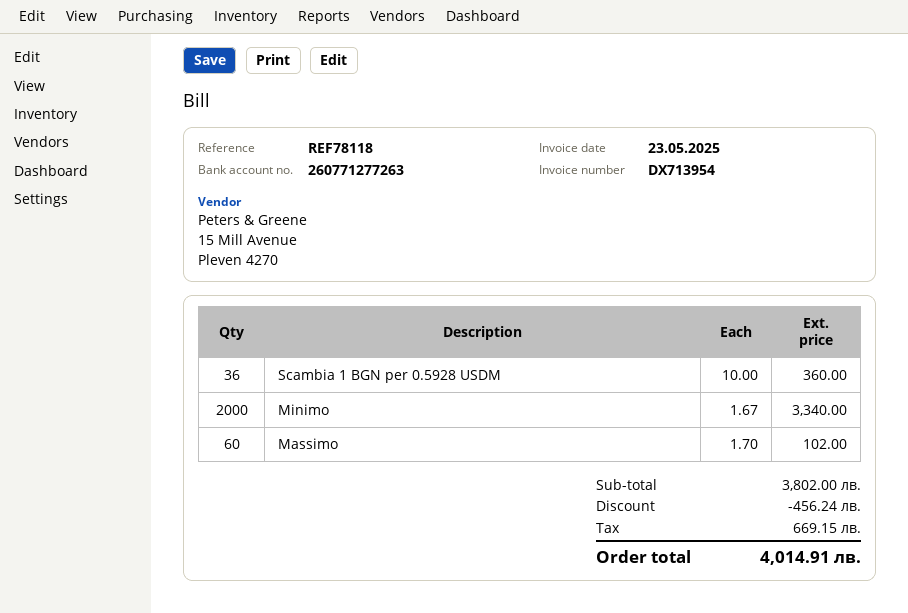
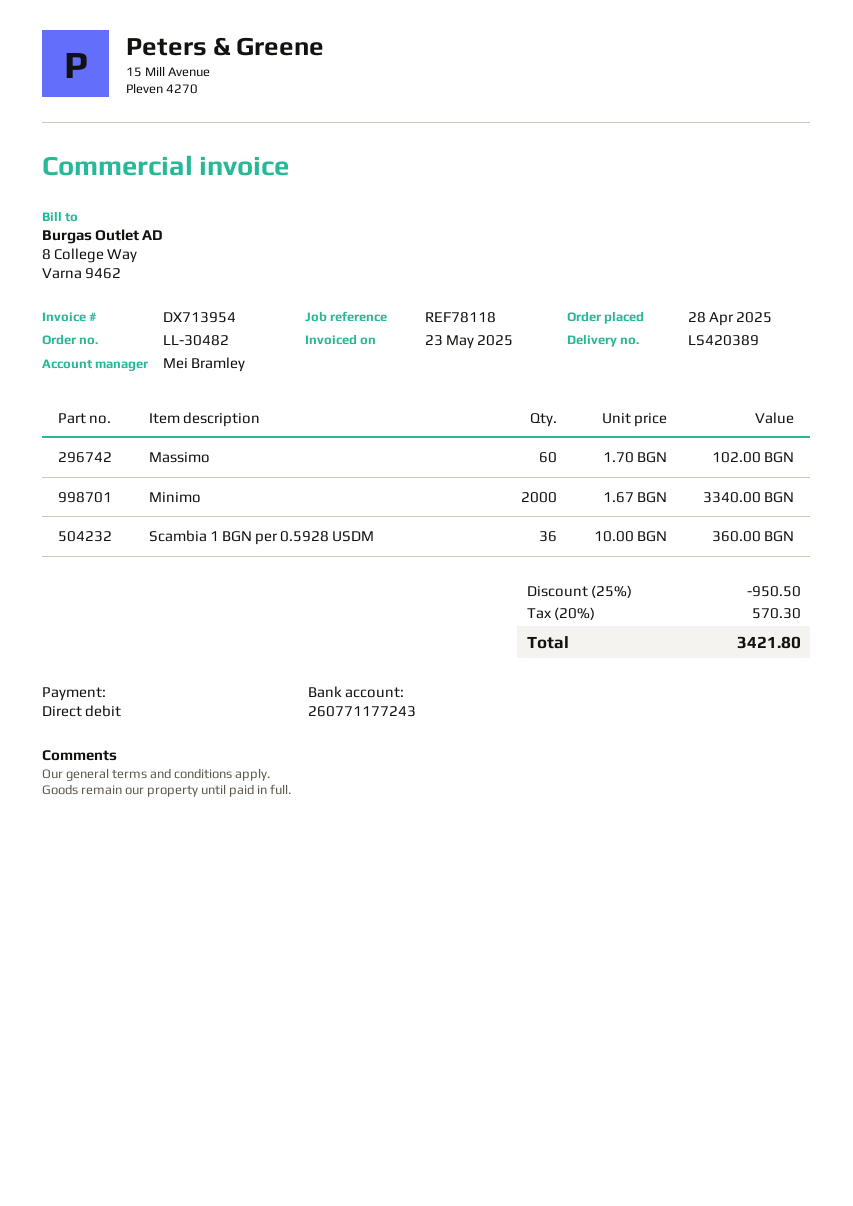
bank account: 260771277263 -> 260771177243
discount: 456.24 -> 950.50
tax: 669.15 -> 570.30
total: 4014.91 -> 3421.80

